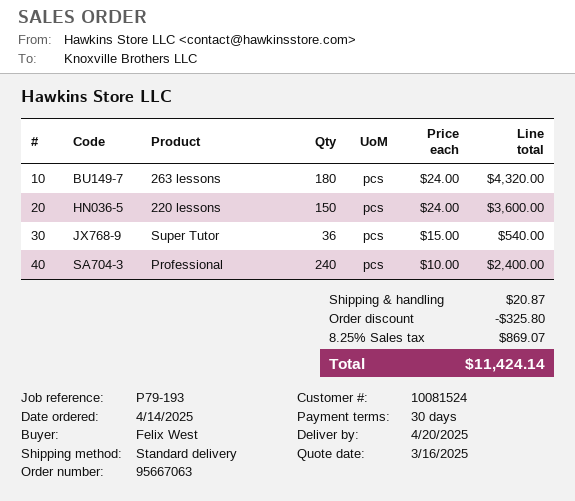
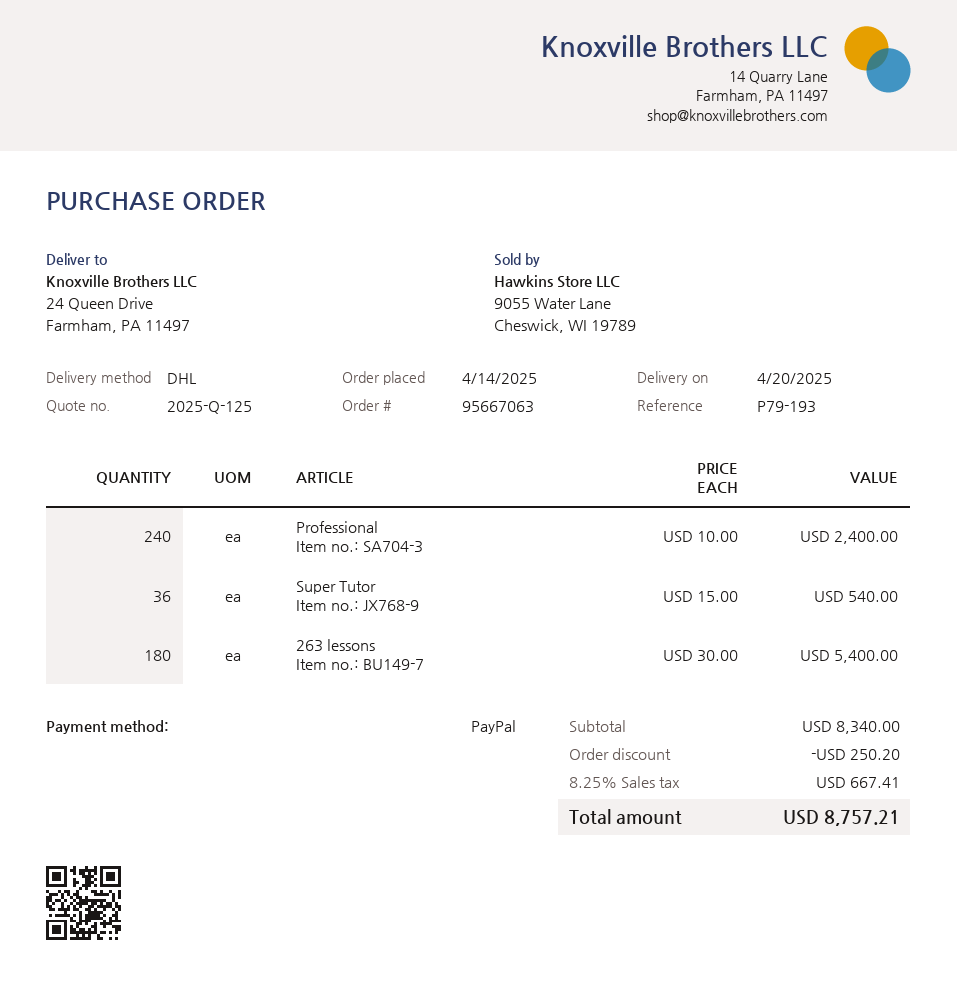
shipping method: standard -> DHL
263 lessons: 180 x 24.00 = 4320.00 -> 180 x 30.00 = 5400.00
220 lessons: 150 x 24.00 = 3600.00 -> none
discount: 325.80 -> 250.20
shipping: 20.87 -> none
tax: 8.25% = 869.07 -> 8.25% = 667.41
total: 11424.14 -> 8757.21

